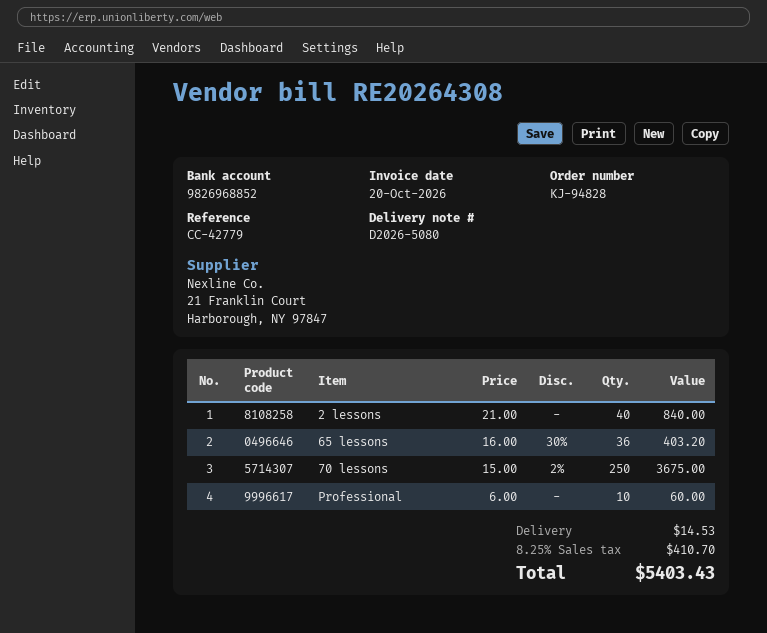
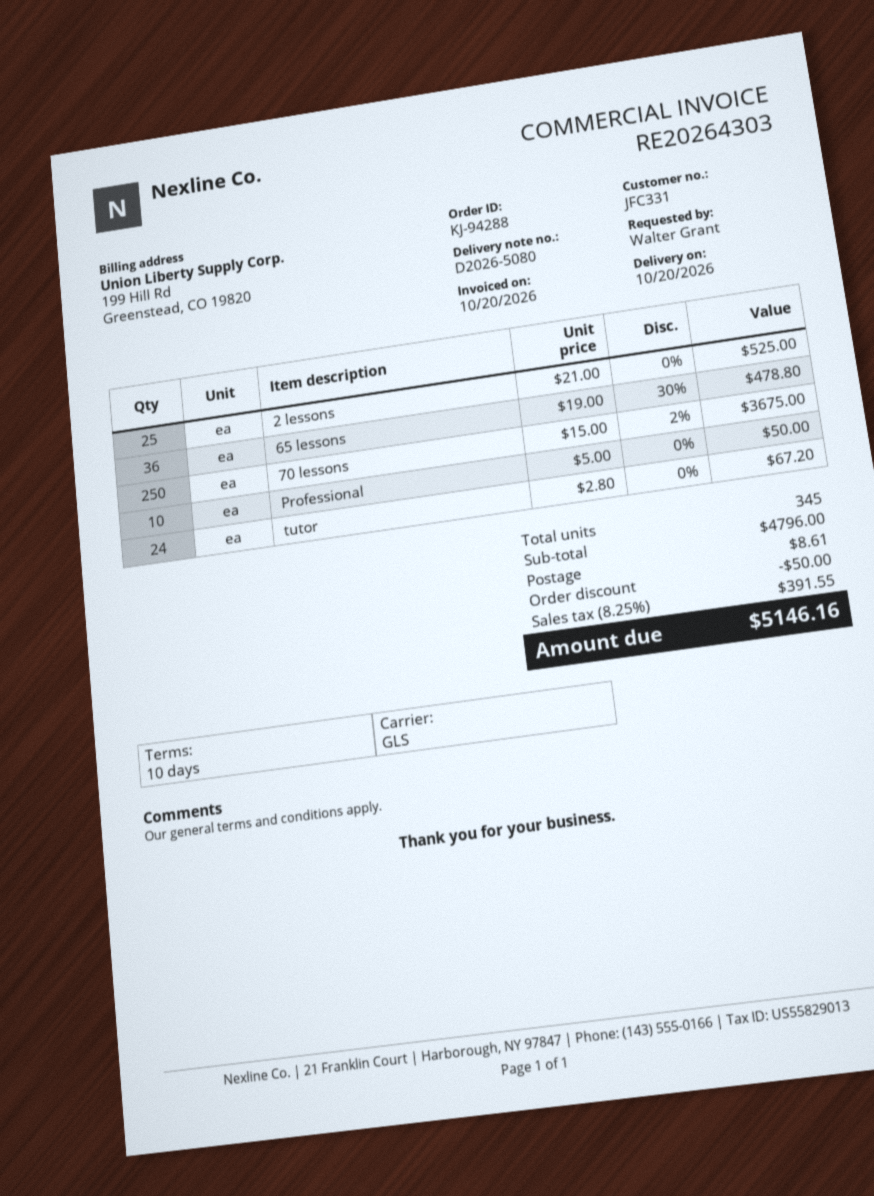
order number: KJ-94828 -> KJ-94288
invoice number: RE20264308 -> RE20264303
2 lessons: 40 x 21.00 = 840.00 -> 25 x 21.00 = 525.00
65 lessons: 36 x 16.00 - 30% = 403.20 -> 36 x 19.00 - 30% = 478.80
Professional: 10 x 6.00 = 60.00 -> 10 x 5.00 = 50.00
tutor: none -> 24 x 2.80 = 67.20
discount: none -> 50.00
shipping: 14.53 -> 8.61
tax: 8.25% = 410.70 -> 8.25% = 391.55
total: 5403.43 -> 5146.16

